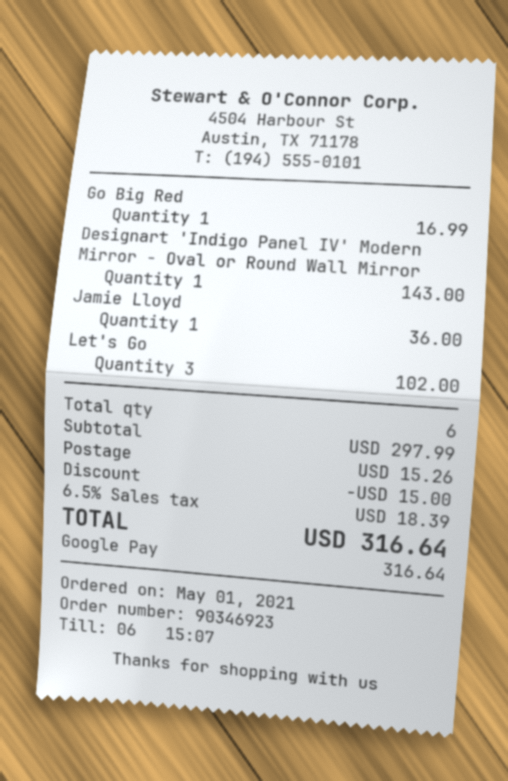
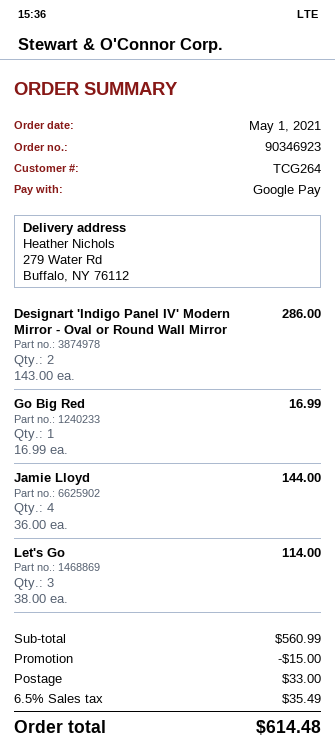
Designart 'Indigo Panel IV' Modern Mirror - Oval or Round Wall Mirror: 1 for 143.00 -> 2 for 286.00
Jamie Lloyd: 1 for 36.00 -> 4 for 144.00
Let's Go: 3 for 102.00 -> 3 for 114.00
subtotal: 297.99 -> 560.99
shipping: 15.26 -> 33.00
tax: 6.5% = 18.39 -> 6.5% = 35.49
total: 316.64 -> 614.48

